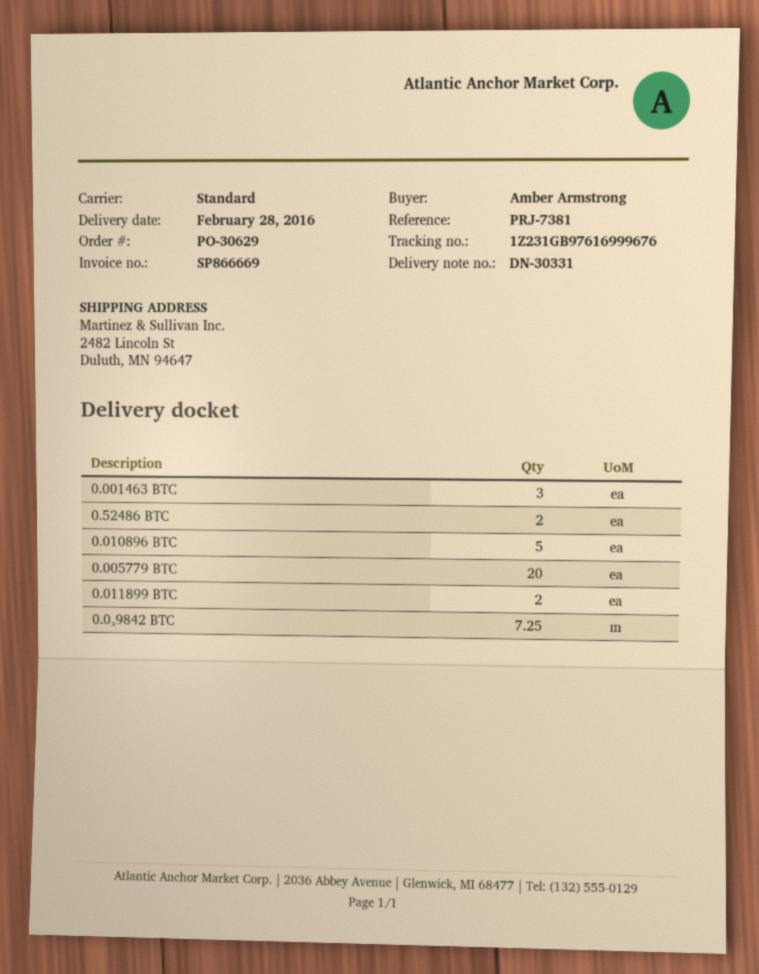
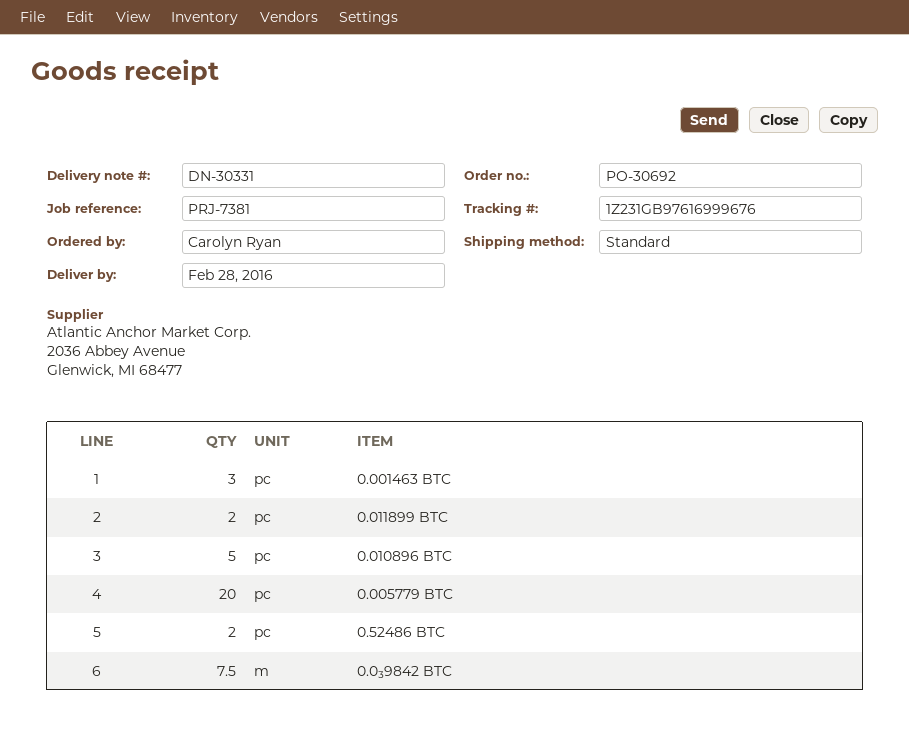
order number: PO-30629 -> PO-30692
ordered by: Amber Armstrong -> Carolyn Ryan
0.0₃9842 BTC: 7.25 -> 7.5

